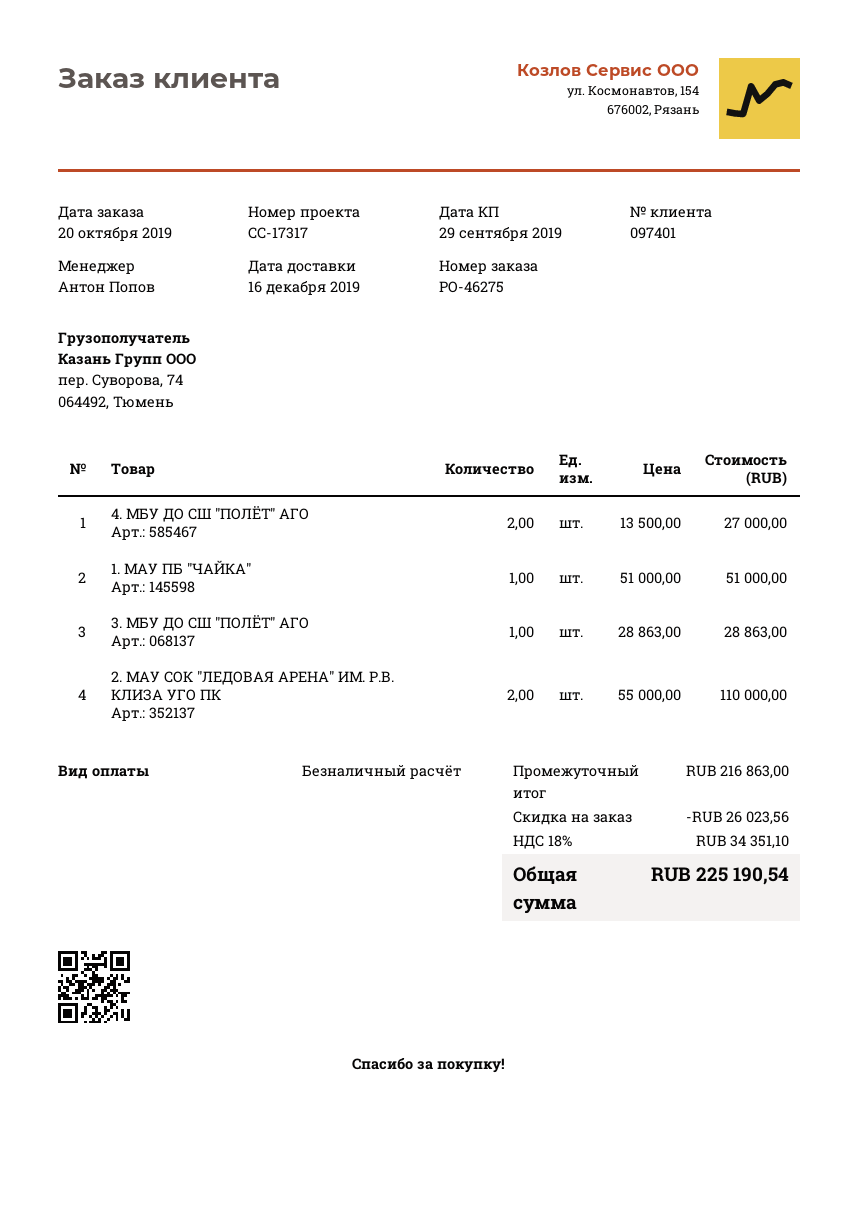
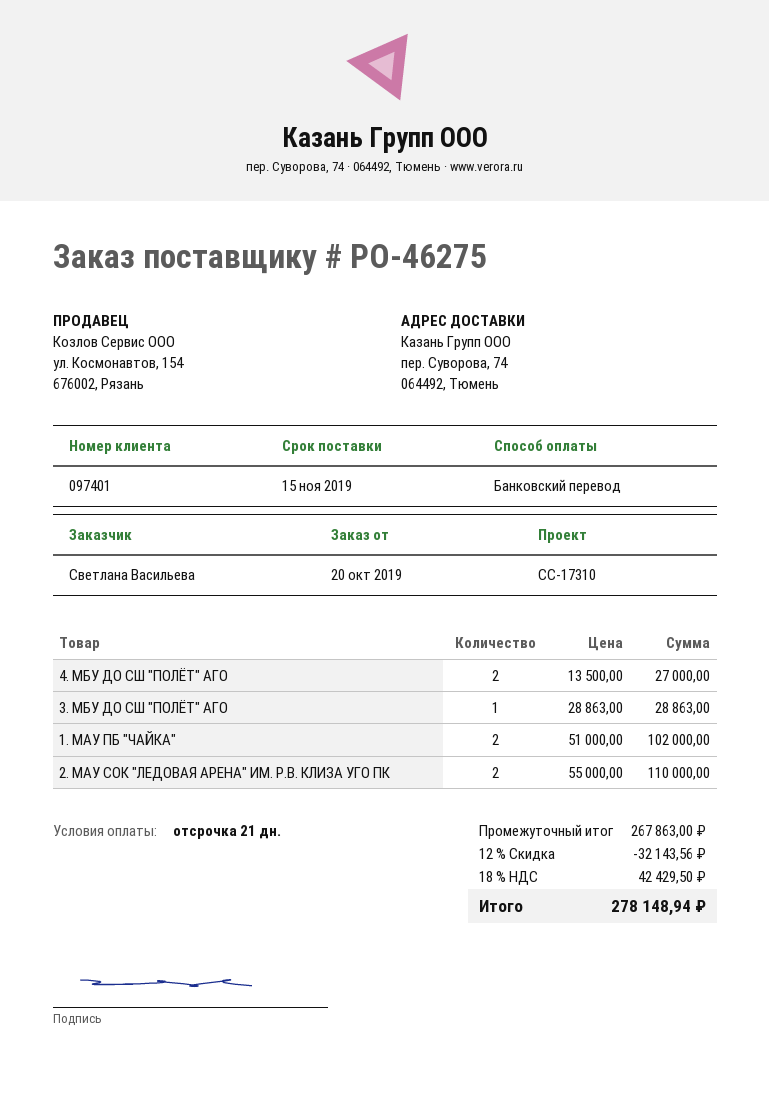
delivery date: 2019-12-16 -> 2019-11-15
reference: CC-17317 -> CC-17310
1. МАУ ПБ "ЧАЙКА": 1 x 51000.00 = 51000.00 -> 2 x 51000.00 = 102000.00
subtotal: 216863.00 -> 267863.00
discount: 26023.56 -> 32143.56
tax: 18% = 34351.10 -> 18% = 42429.50
total: 225190.54 -> 278148.94

